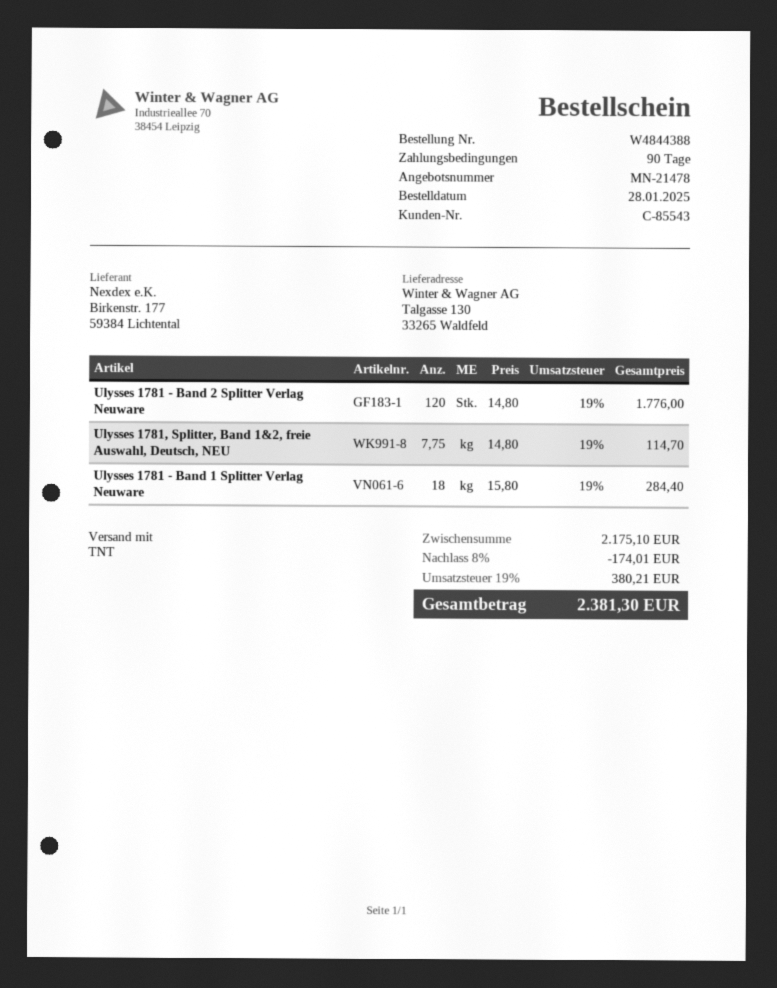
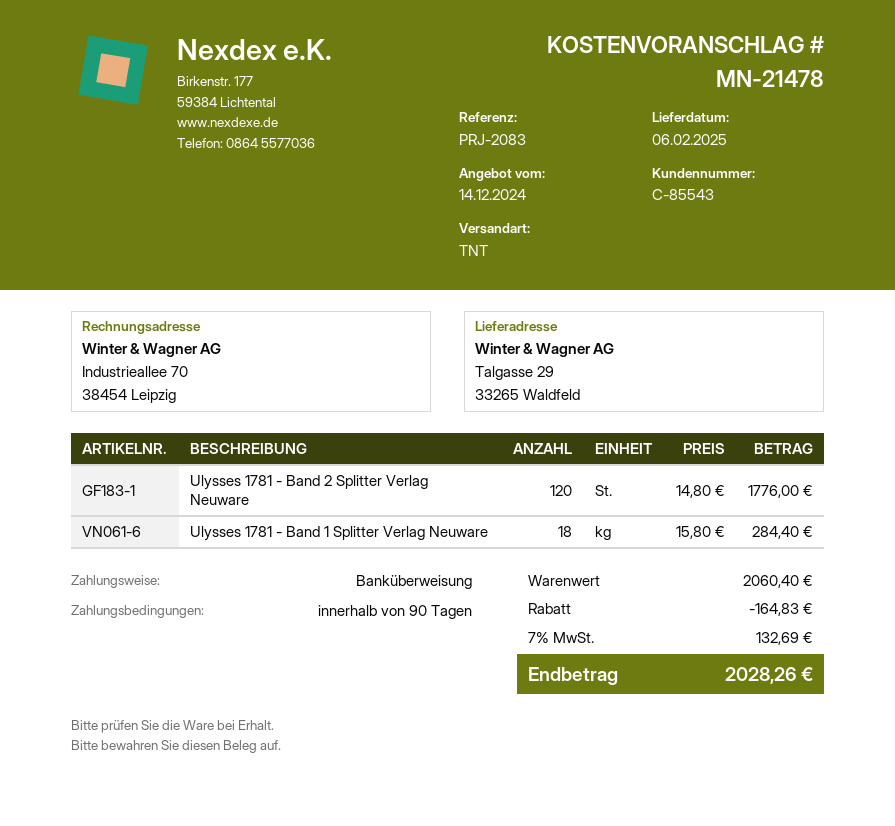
ship to: Talgasse 130, 33265 Waldfeld -> Talgasse 29, 33265 Waldfeld
Ulysses 1781, Splitter, Band 1&2, freie Auswahl, Deutsch, NEU: 7.75 x 14.80 = 114.70 -> none
subtotal: 2175.10 -> 2060.40
discount: 174.01 -> 164.83
tax: 19% = 380.21 -> 7% = 132.69
total: 2381.30 -> 2028.26

